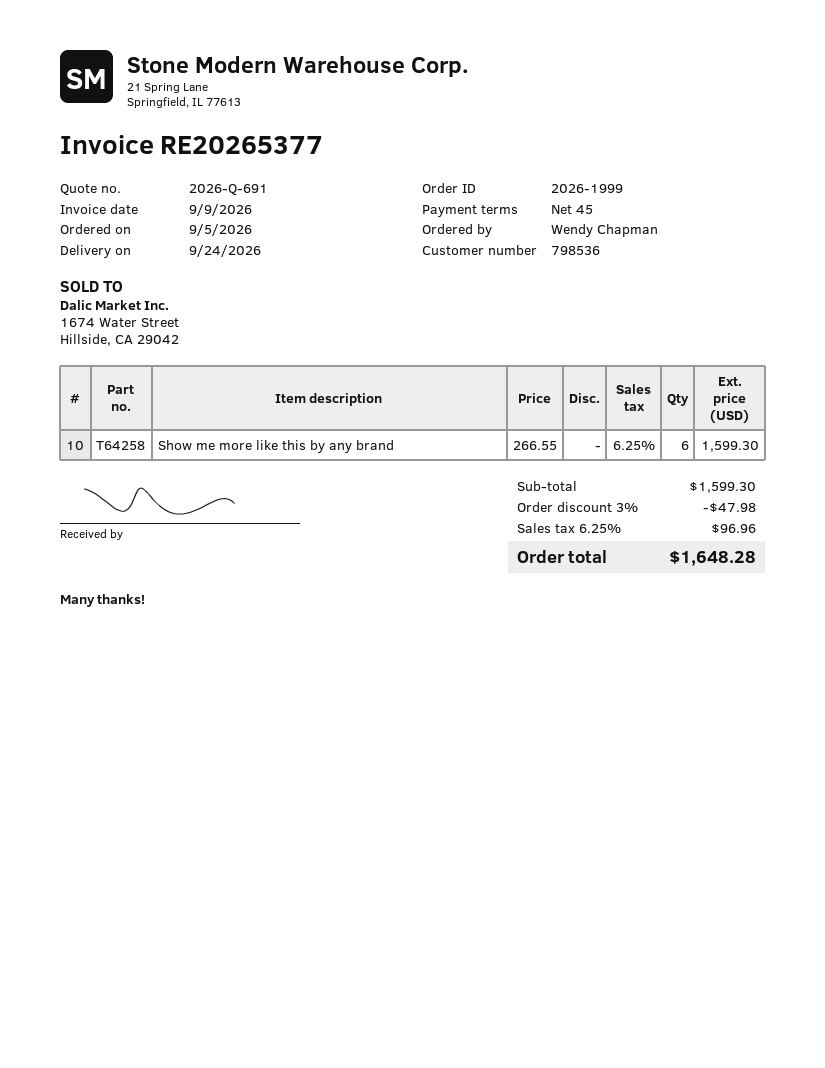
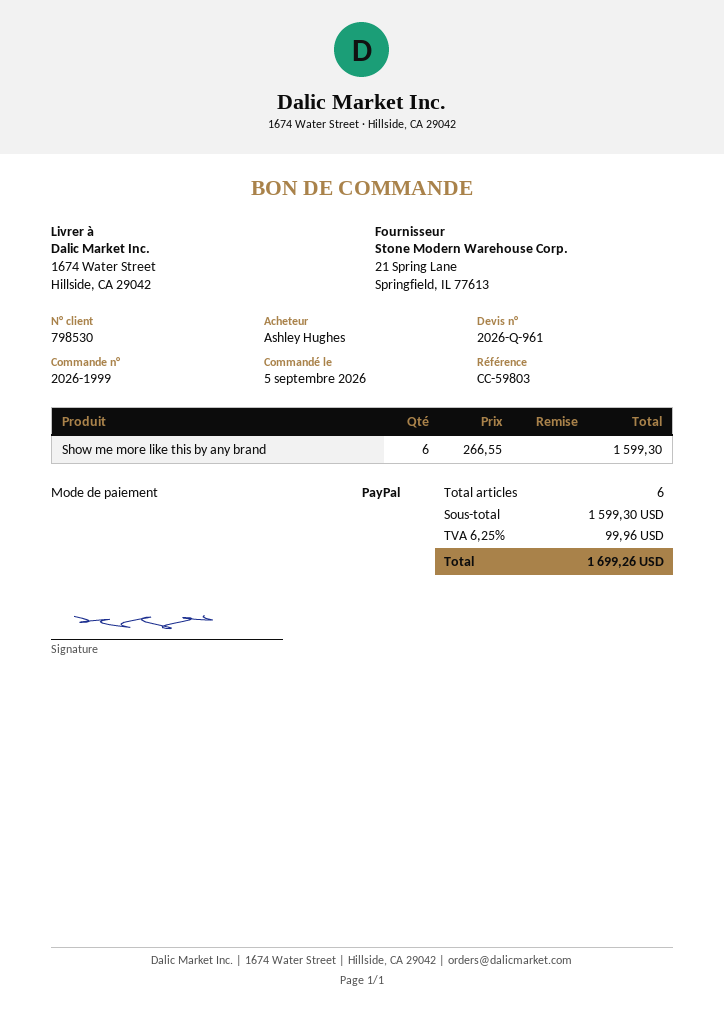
quote number: 2026-Q-691 -> 2026-Q-961
customer number: 798536 -> 798530
ordered by: Wendy Chapman -> Ashley Hughes
discount: 3% = 47.98 -> none
tax: 6.25% = 96.96 -> 6.25% = 99.96
total: 1648.28 -> 1699.26

